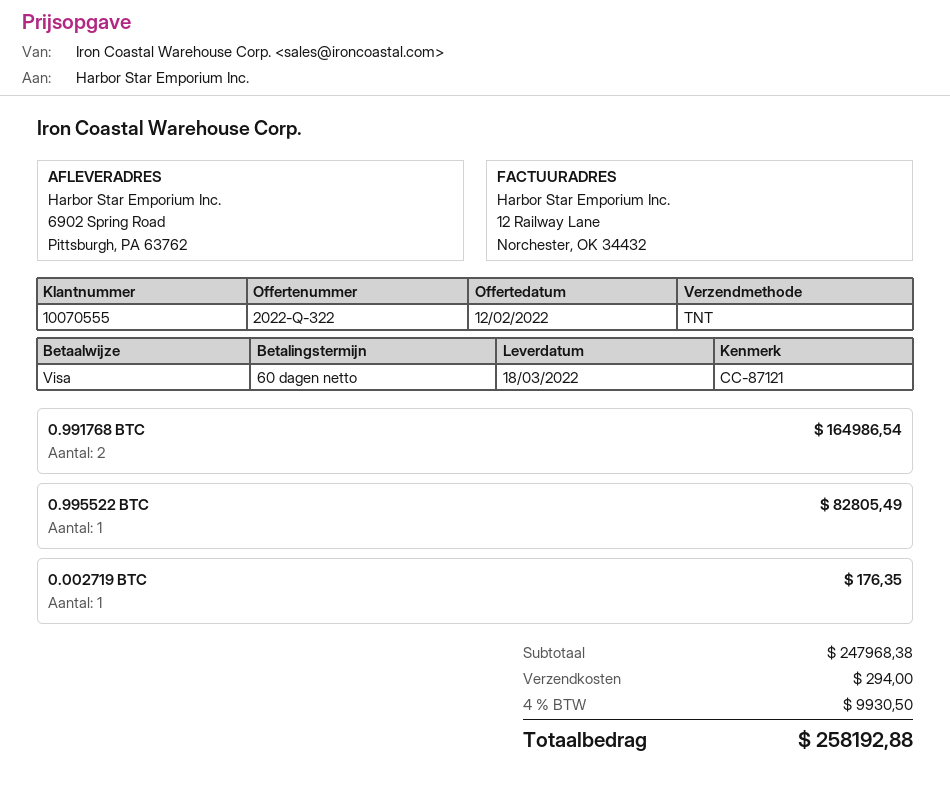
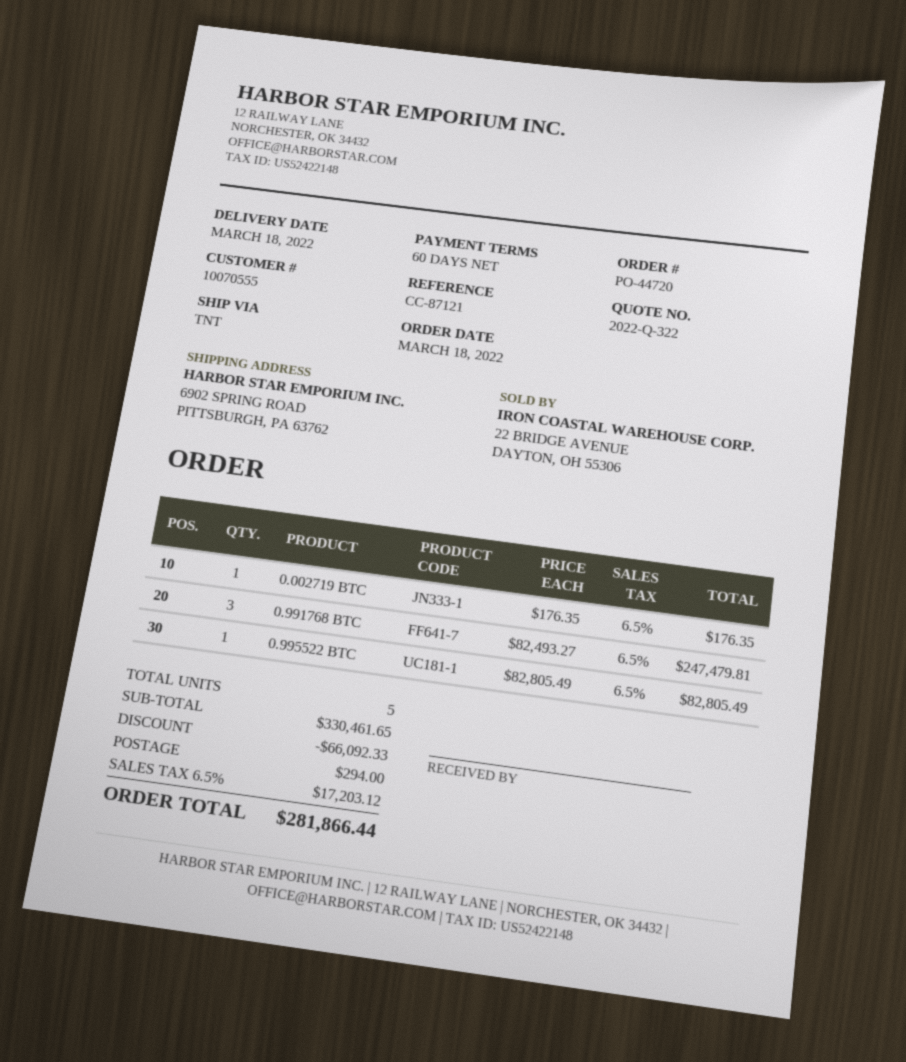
0.991768 BTC: 2 for 164986.54 -> 3 for 247479.81
subtotal: 247968.38 -> 330461.65
discount: none -> 66092.33
tax: 4% = 9930.50 -> 6.5% = 17203.12
total: 258192.88 -> 281866.44

